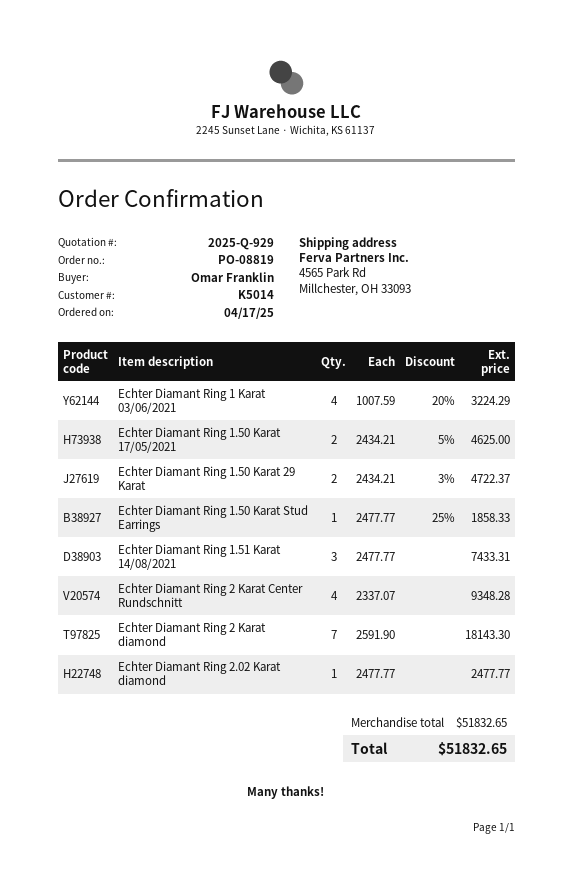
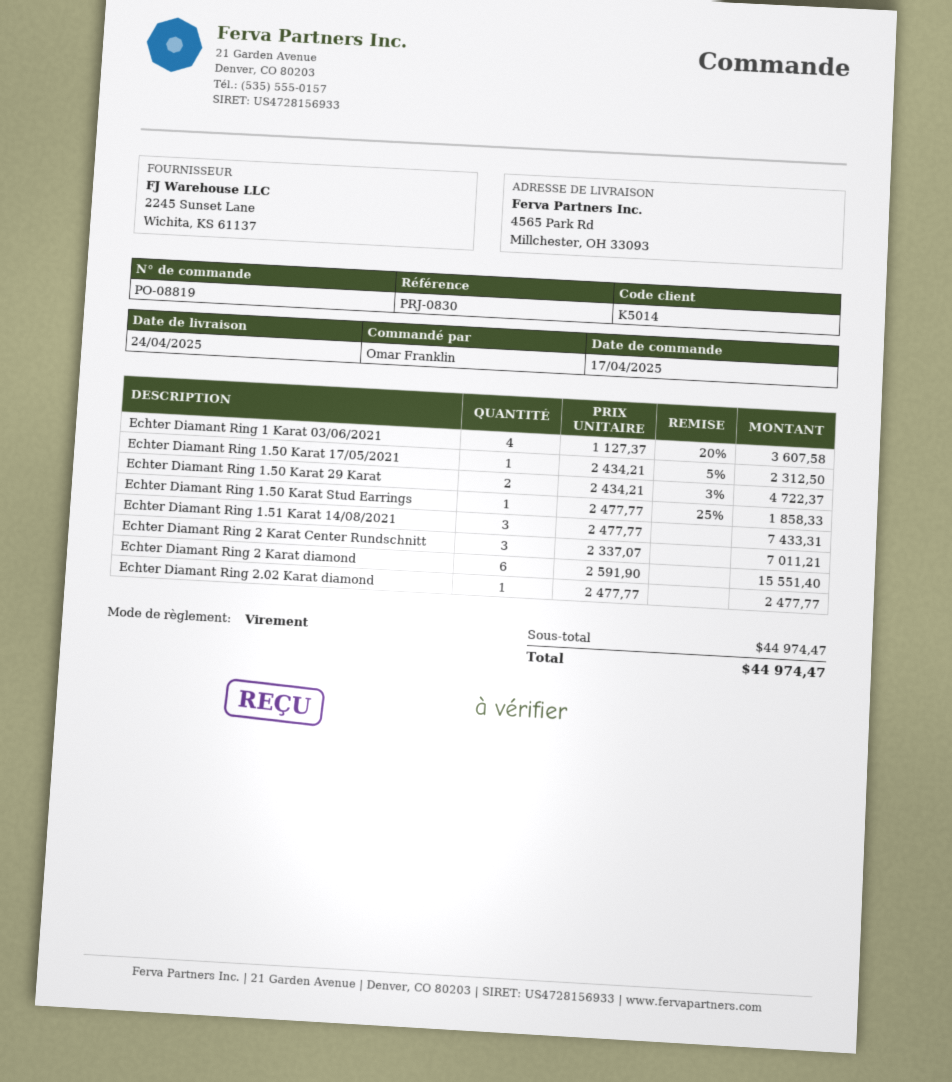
Echter Diamant Ring 1 Karat 03/06/2021: 4 x 1007.59 - 20% = 3224.29 -> 4 x 1127.37 - 20% = 3607.58
Echter Diamant Ring 1.50 Karat 17/05/2021: 2 x 2434.21 - 5% = 4625.00 -> 1 x 2434.21 - 5% = 2312.50
Echter Diamant Ring 2 Karat Center Rundschnitt: 4 x 2337.07 = 9348.28 -> 3 x 2337.07 = 7011.21
Echter Diamant Ring 2 Karat diamond: 7 x 2591.90 = 18143.30 -> 6 x 2591.90 = 15551.40
subtotal: 51832.65 -> 44974.47
total: 51832.65 -> 44974.47

